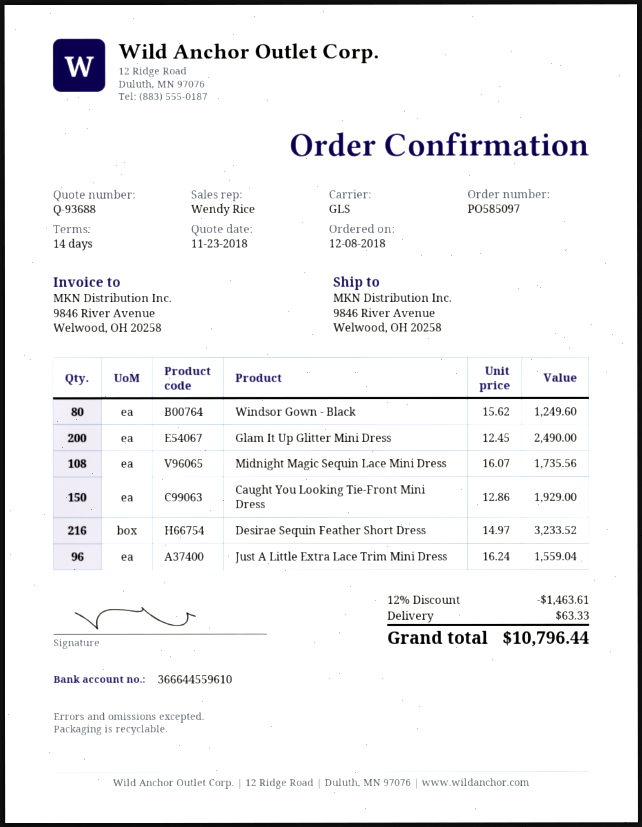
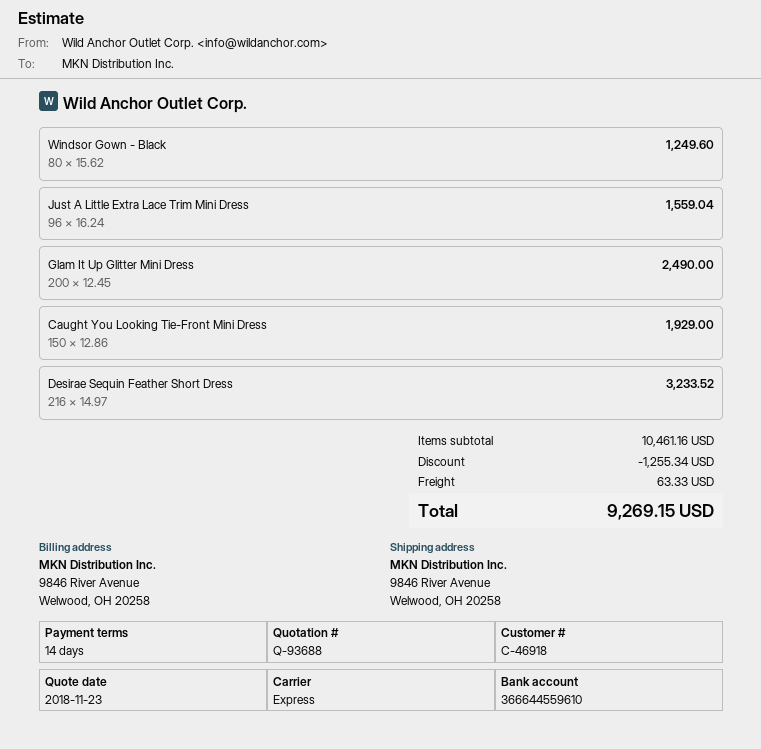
shipping method: GLS -> express
Midnight Magic Sequin Lace Mini Dress: 108 x 16.07 = 1735.56 -> none
discount: 1463.61 -> 1255.34
total: 10796.44 -> 9269.15

